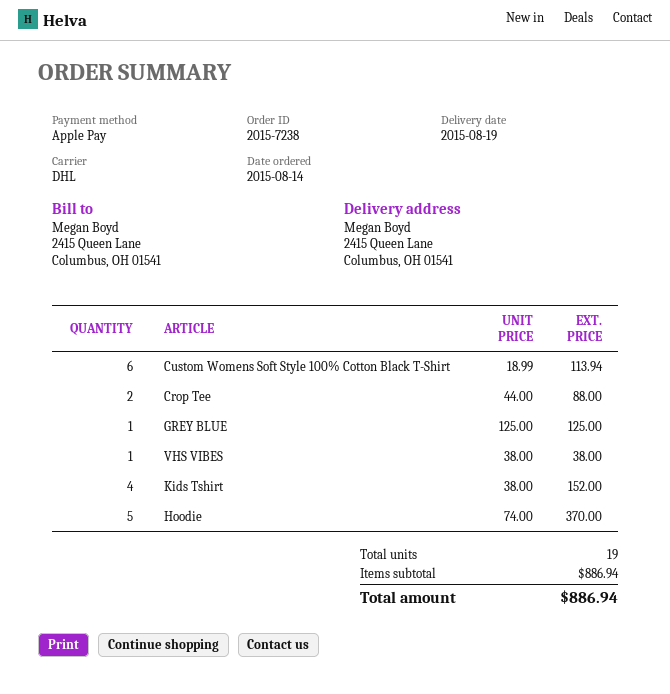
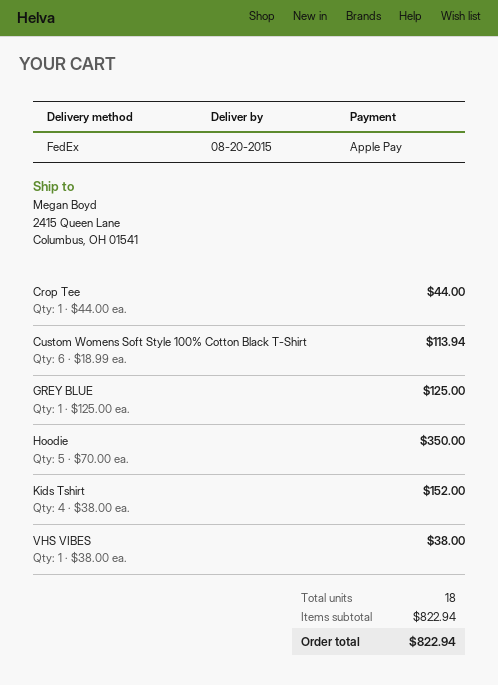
delivery date: 2015-08-19 -> 2015-08-20
shipping method: DHL -> FedEx
Crop Tee: 2 x 44.00 = 88.00 -> 1 x 44.00 = 44.00
Hoodie: 5 x 74.00 = 370.00 -> 5 x 70.00 = 350.00
total quantity: 19 -> 18
subtotal: 886.94 -> 822.94
total: 886.94 -> 822.94

